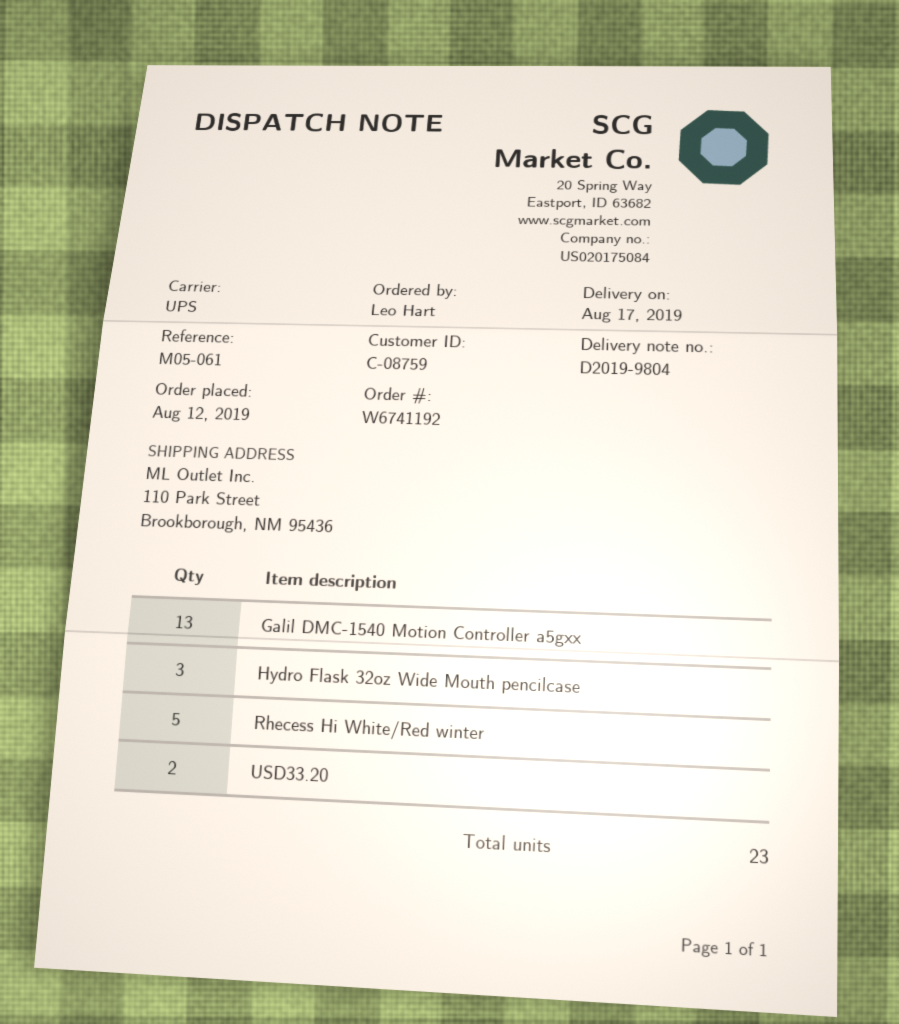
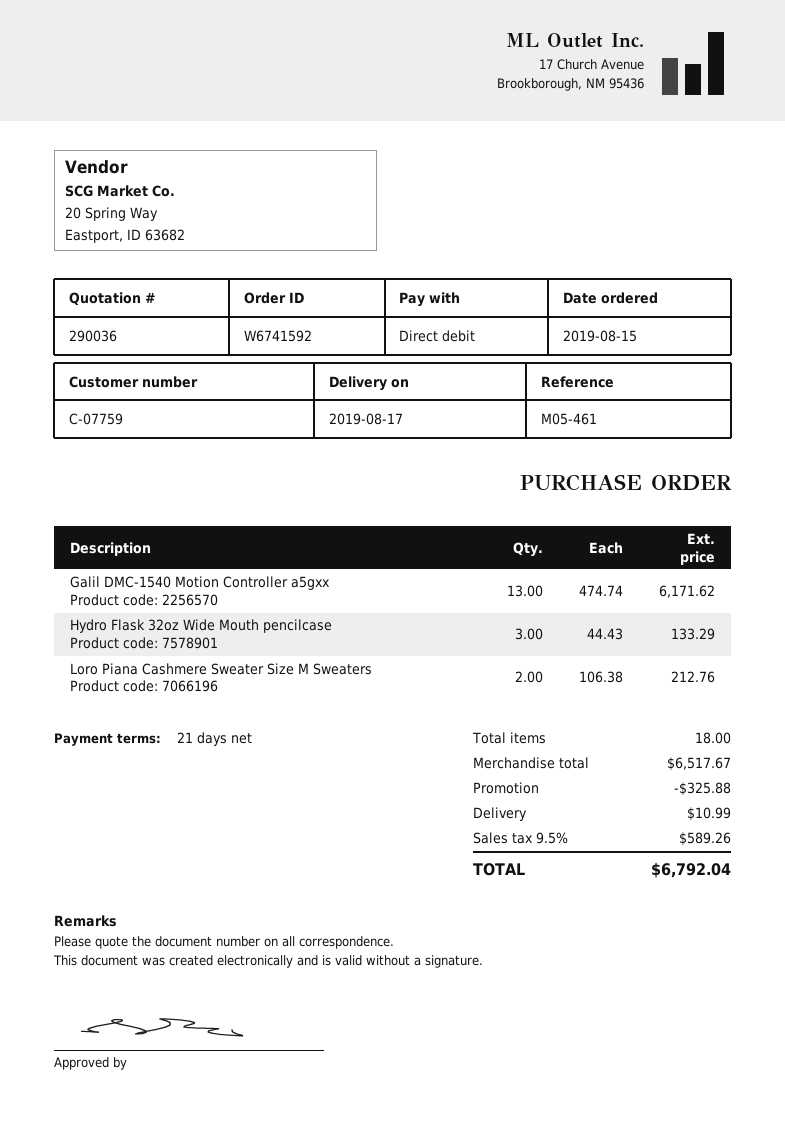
order number: W6741192 -> W6741592
order date: 2019-08-12 -> 2019-08-15
customer number: C-08759 -> C-07759
reference: M05-061 -> M05-461
Rhecess Hi White/Red winter: 5 -> none
USD33.20: 2 -> none
Loro Piana Cashmere Sweater Size M Sweaters: none -> 2
total quantity: 23 -> 18

